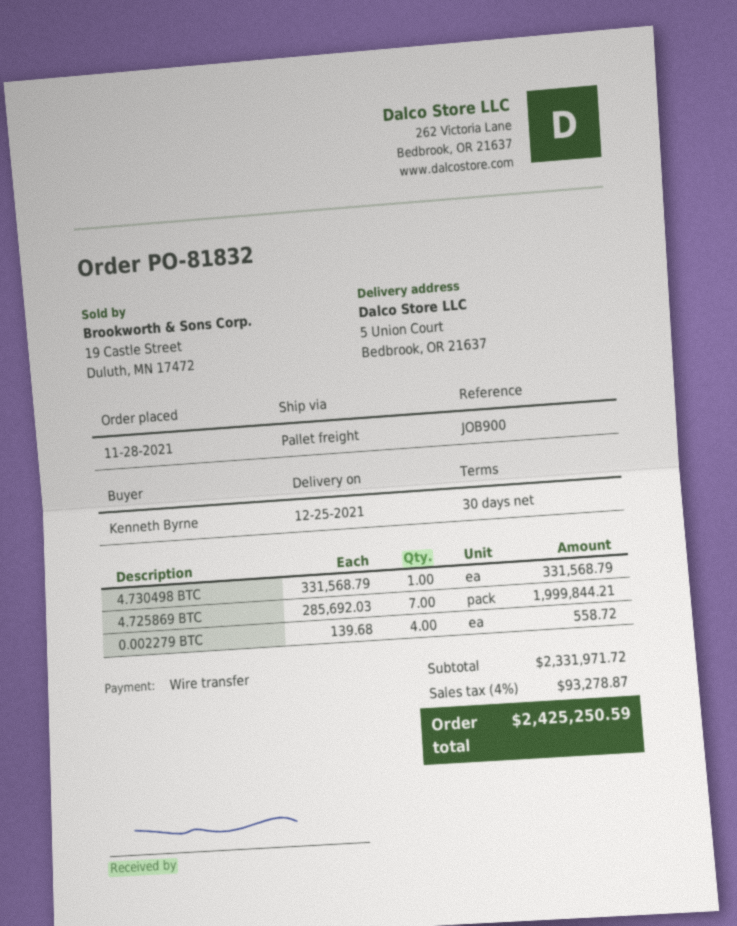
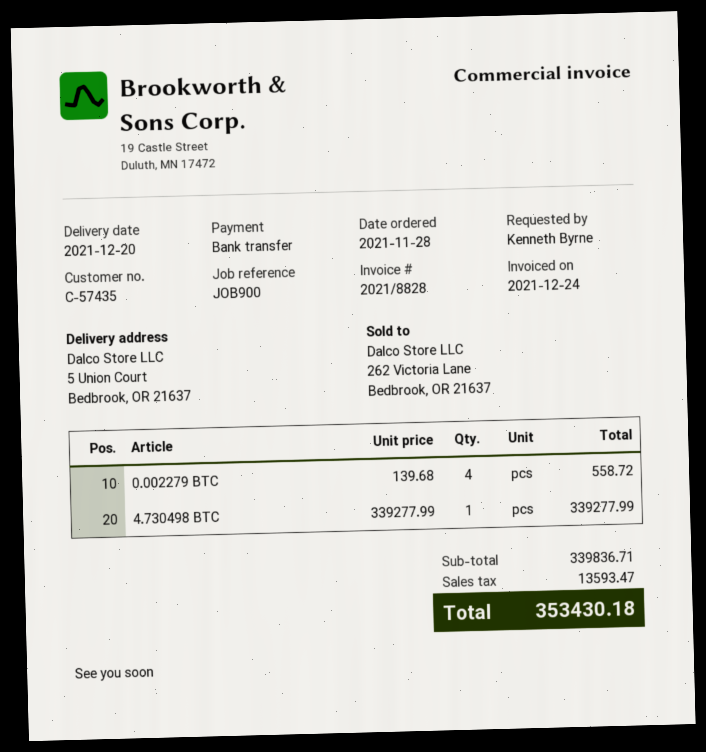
delivery date: 2021-12-25 -> 2021-12-20
4.730498 BTC: 1 x 331568.79 = 331568.79 -> 1 x 339277.99 = 339277.99
4.725869 BTC: 7 x 285692.03 = 1999844.21 -> none
subtotal: 2331971.72 -> 339836.71
tax: 93278.87 -> 13593.47
total: 2425250.59 -> 353430.18

